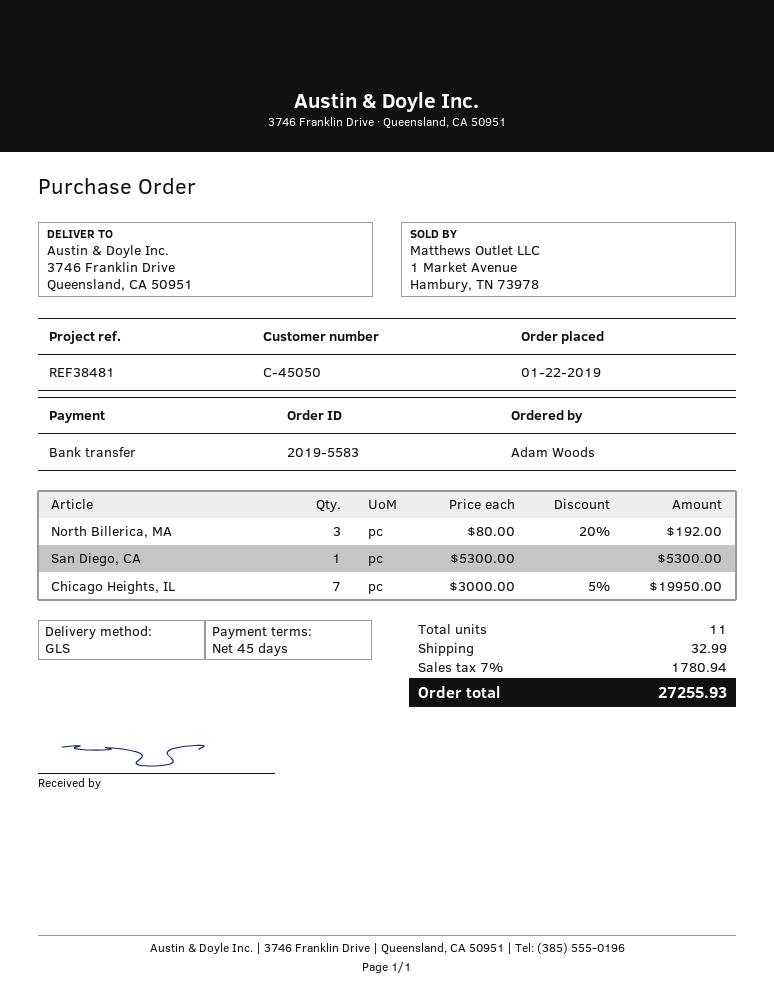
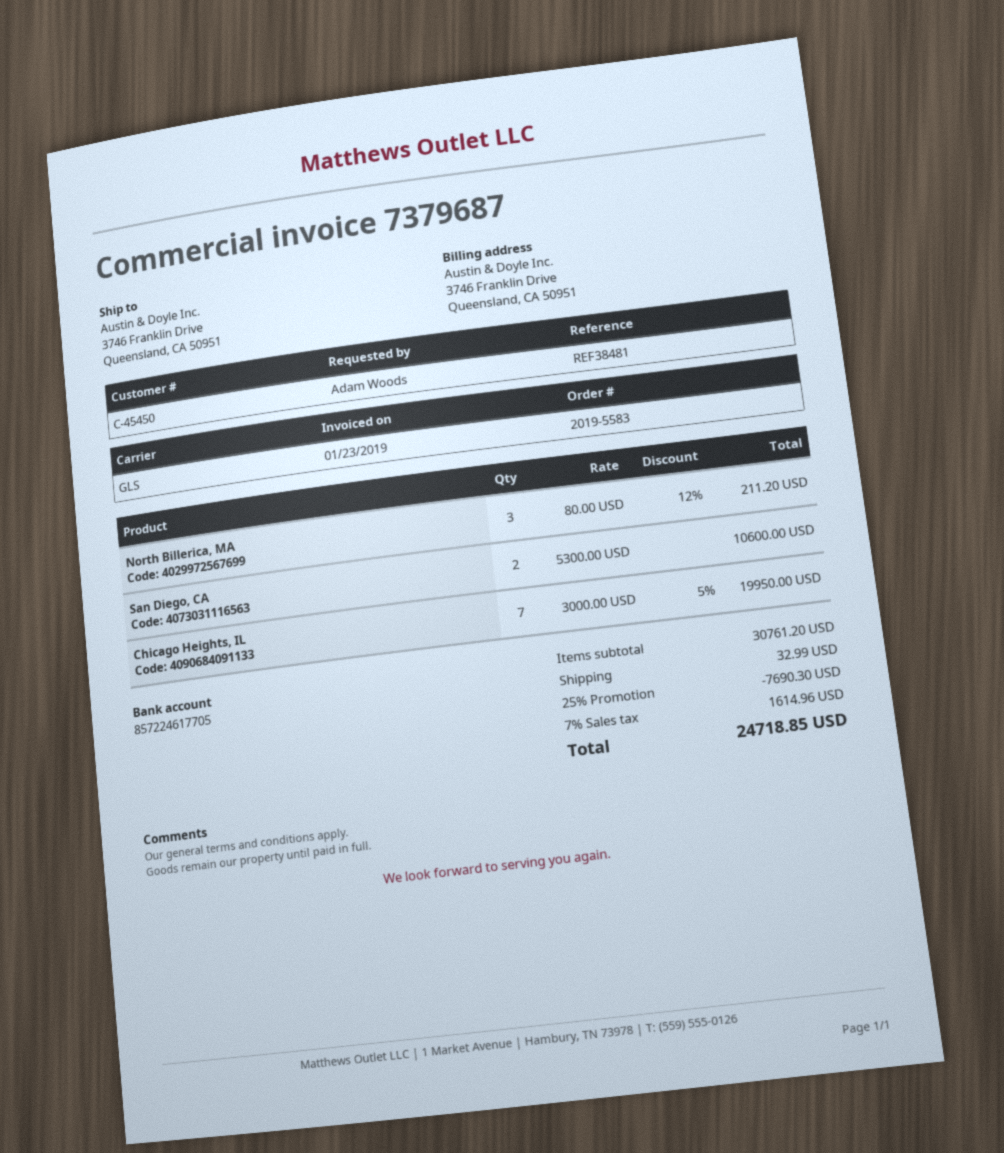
customer number: C-45050 -> C-45450
North Billerica, MA: 3 x 80.00 - 20% = 192.00 -> 3 x 80.00 - 12% = 211.20
San Diego, CA: 1 x 5300.00 = 5300.00 -> 2 x 5300.00 = 10600.00
discount: none -> 25% = 7690.30
tax: 7% = 1780.94 -> 7% = 1614.96
total: 27255.93 -> 24718.85

